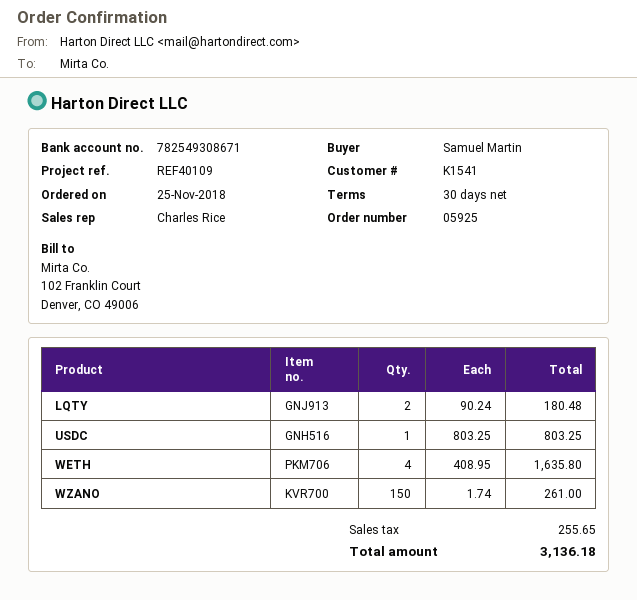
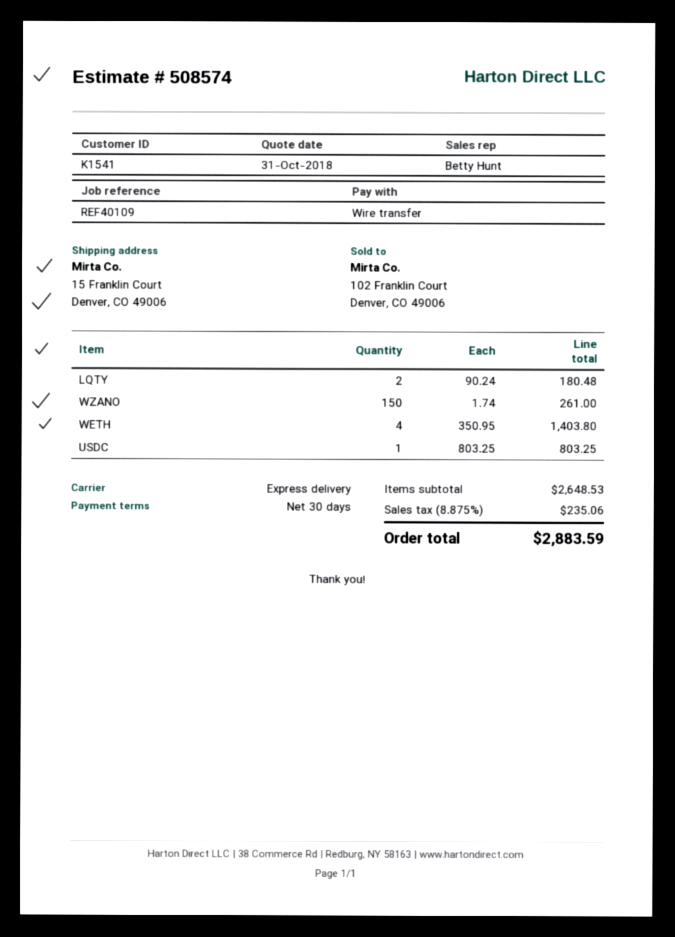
sales rep: Charles Rice -> Betty Hunt
WETH: 4 x 408.95 = 1635.80 -> 4 x 350.95 = 1403.80
tax: 255.65 -> 235.06
total: 3136.18 -> 2883.59

